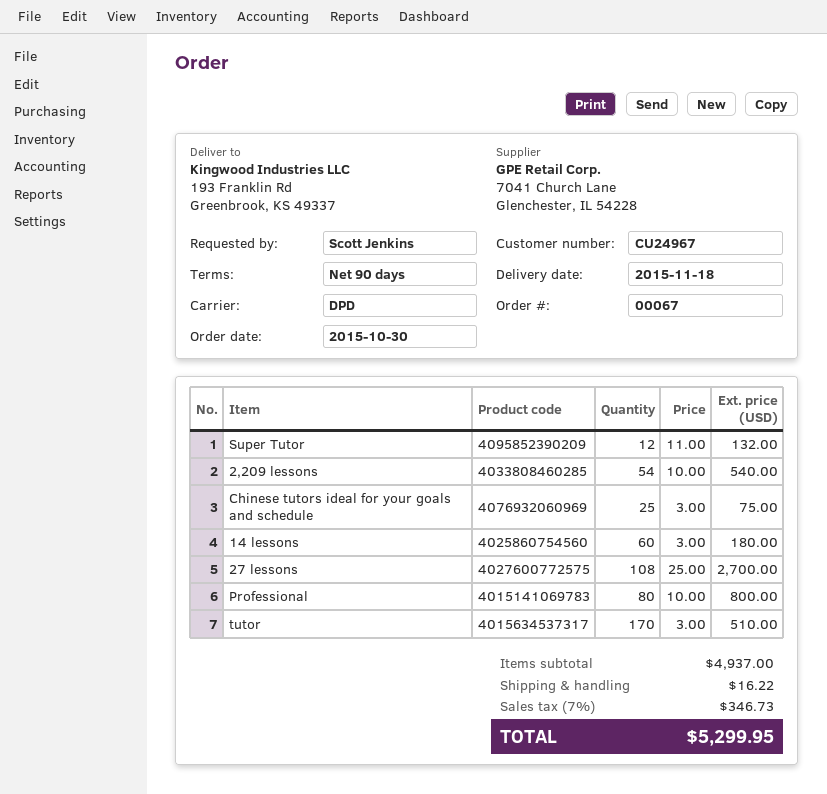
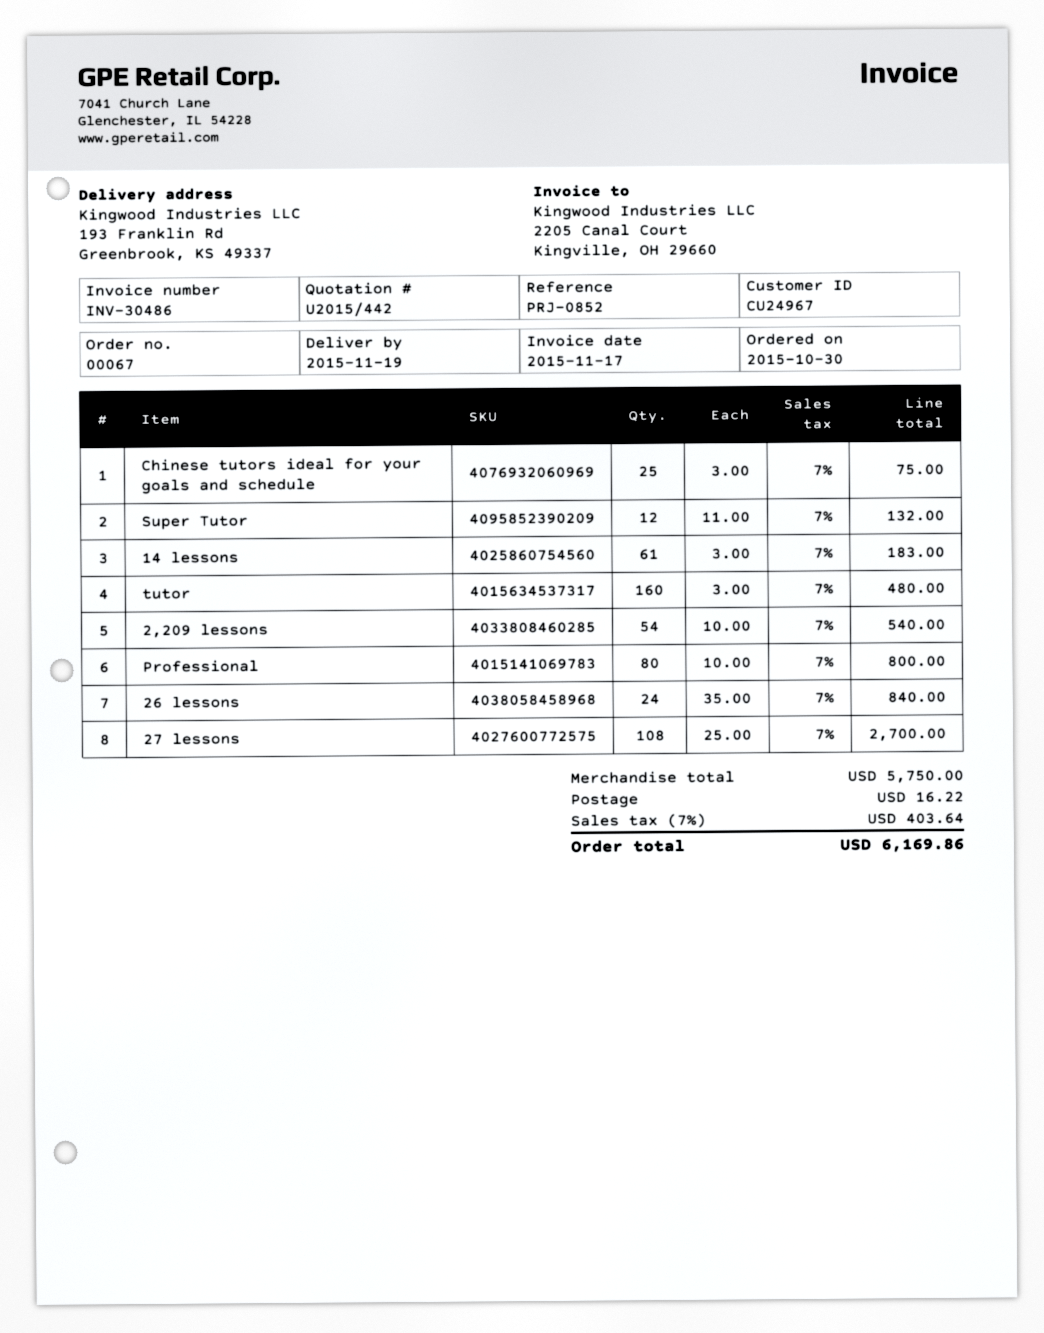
delivery date: 2015-11-18 -> 2015-11-19
14 lessons: 60 x 3.00 = 180.00 -> 61 x 3.00 = 183.00
tutor: 170 x 3.00 = 510.00 -> 160 x 3.00 = 480.00
26 lessons: none -> 24 x 35.00 = 840.00
subtotal: 4937.00 -> 5750.00
tax: 7% = 346.73 -> 7% = 403.64
total: 5299.95 -> 6169.86

